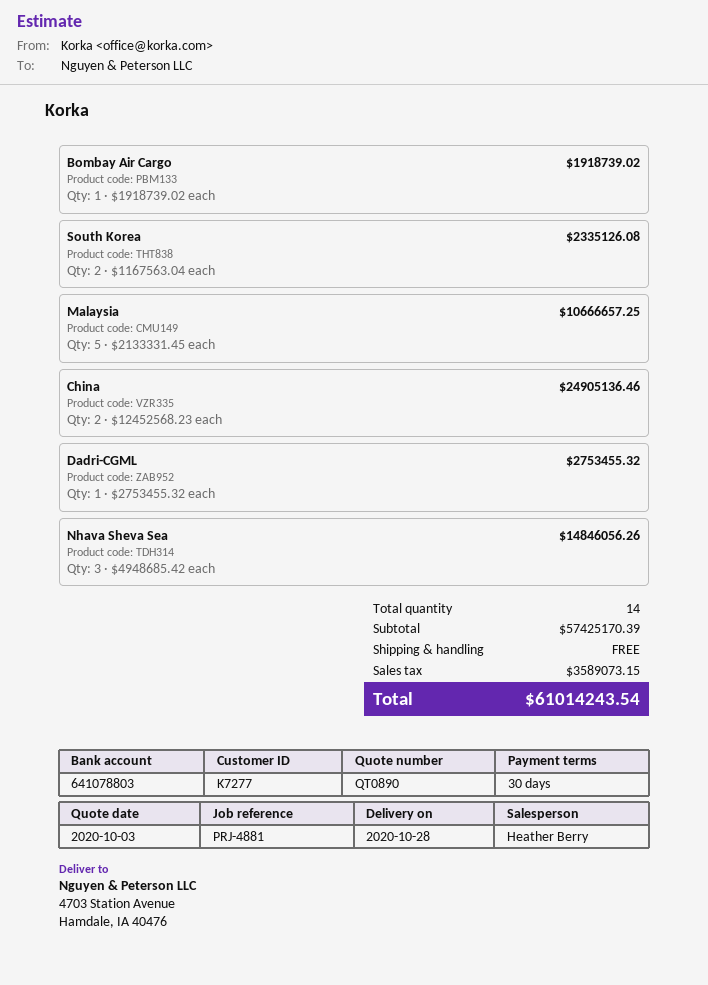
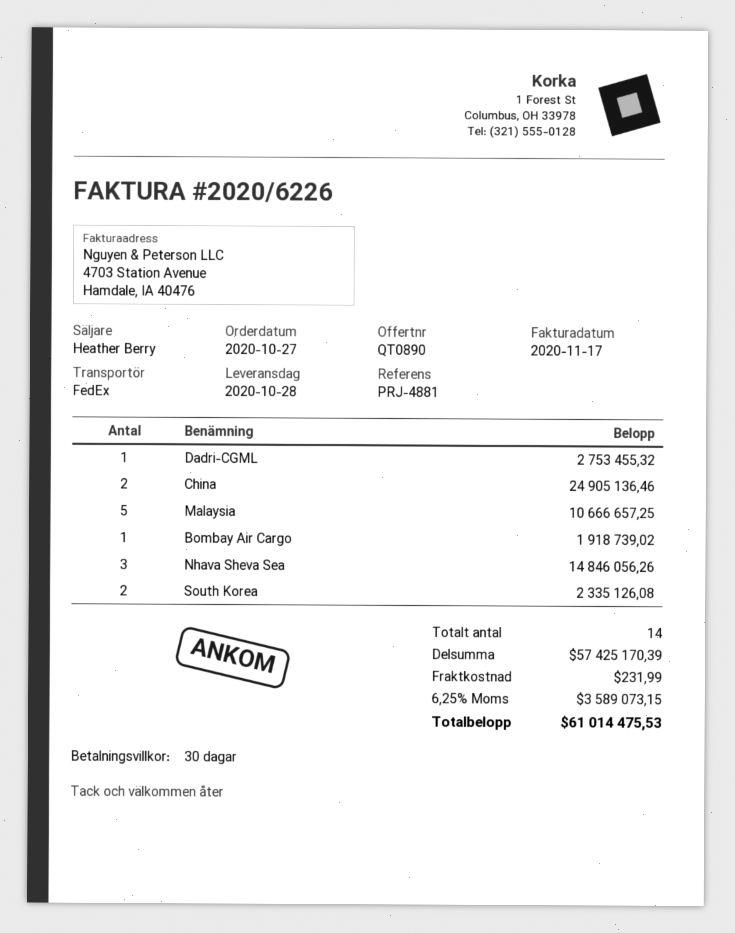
shipping: 0.00 -> 231.99
total: 61014243.54 -> 61014475.53

